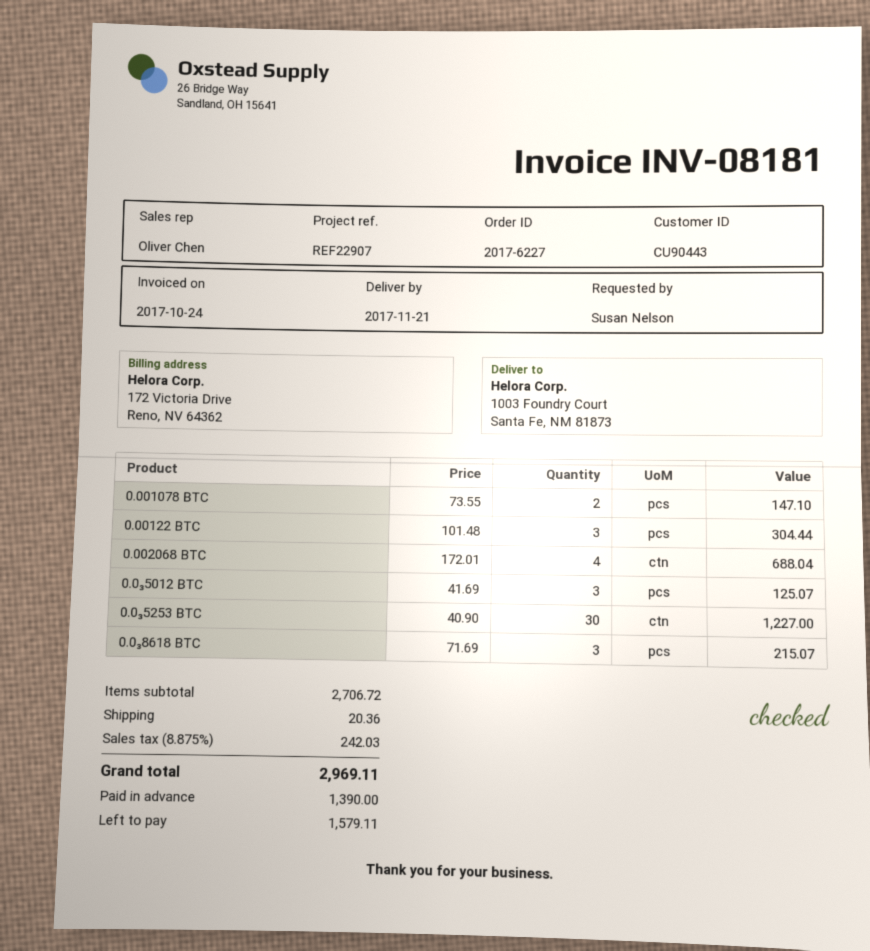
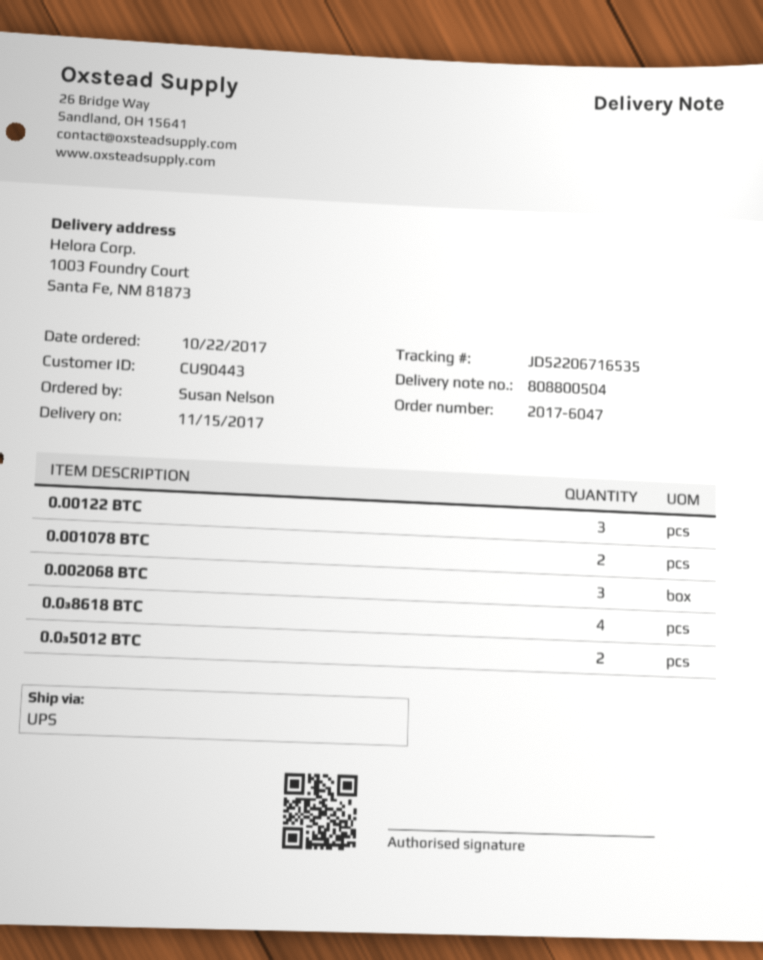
order number: 2017-6227 -> 2017-6047
delivery date: 2017-11-21 -> 2017-11-15
0.002068 BTC: 4 -> 3
0.0₃5012 BTC: 3 -> 2
0.0₃5253 BTC: 30 -> none
0.0₃8618 BTC: 3 -> 4

